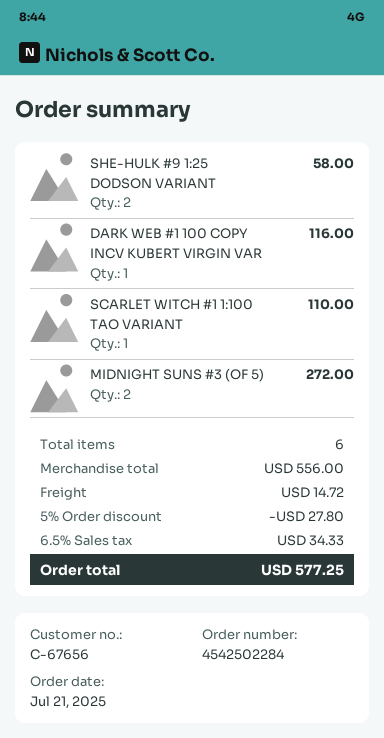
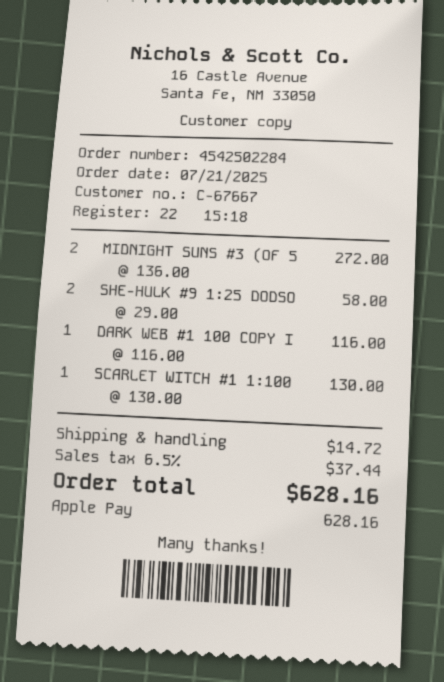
customer number: C-67656 -> C-67667
SCARLET WITCH #1 1:100 TAO VARIANT: 1 for 110.00 -> 1 for 130.00
discount: 5% = 27.80 -> none
tax: 6.5% = 34.33 -> 6.5% = 37.44
total: 577.25 -> 628.16

